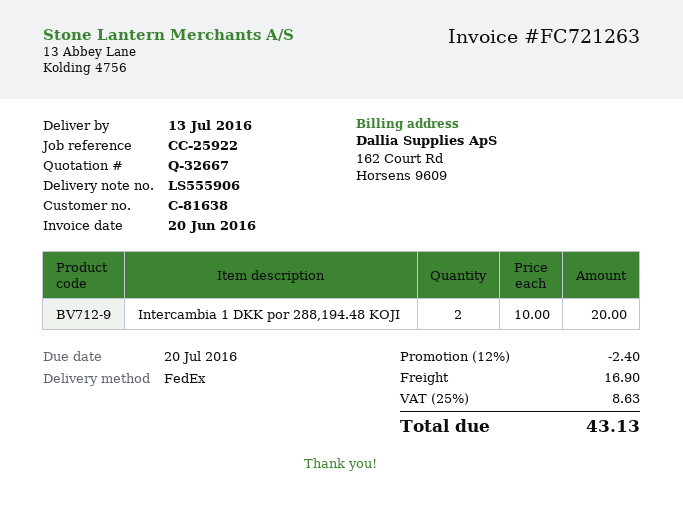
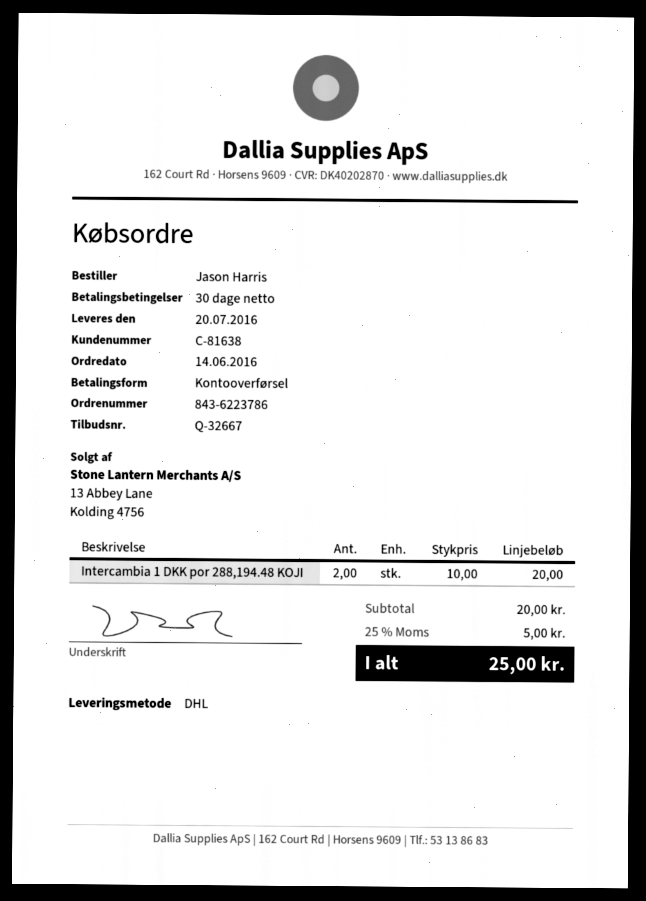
delivery date: 2016-07-13 -> 2016-07-20
shipping method: FedEx -> DHL
discount: 12% = 2.40 -> none
shipping: 16.90 -> none
tax: 25% = 8.63 -> 25% = 5.00
total: 43.13 -> 25.00

